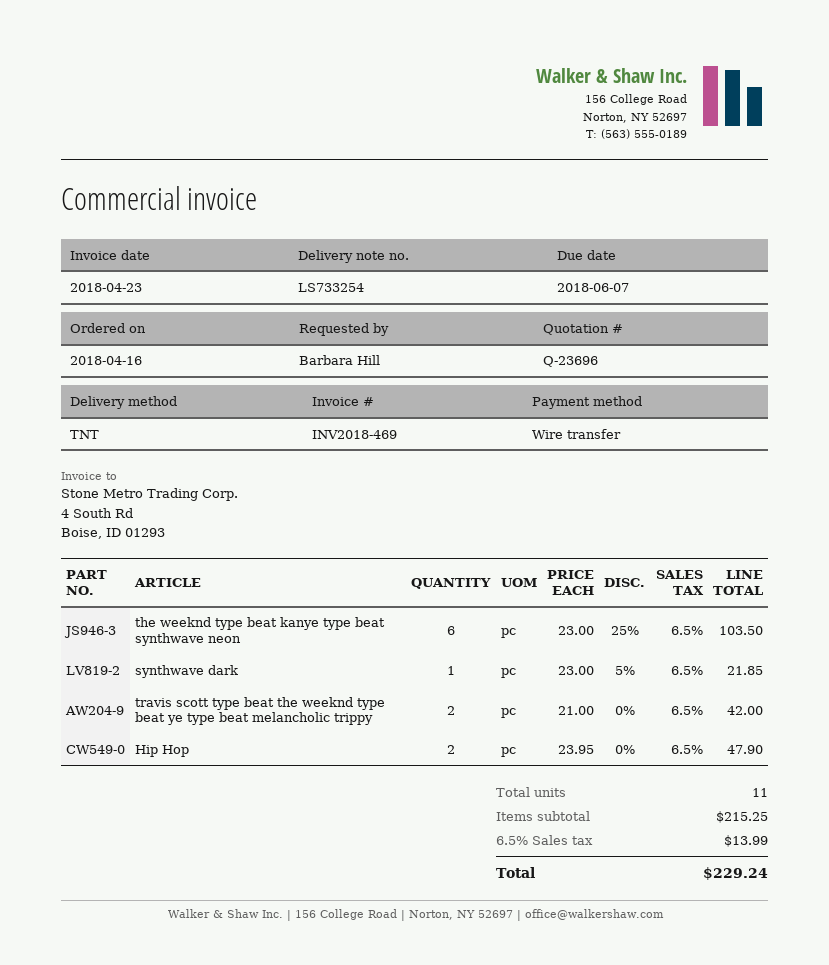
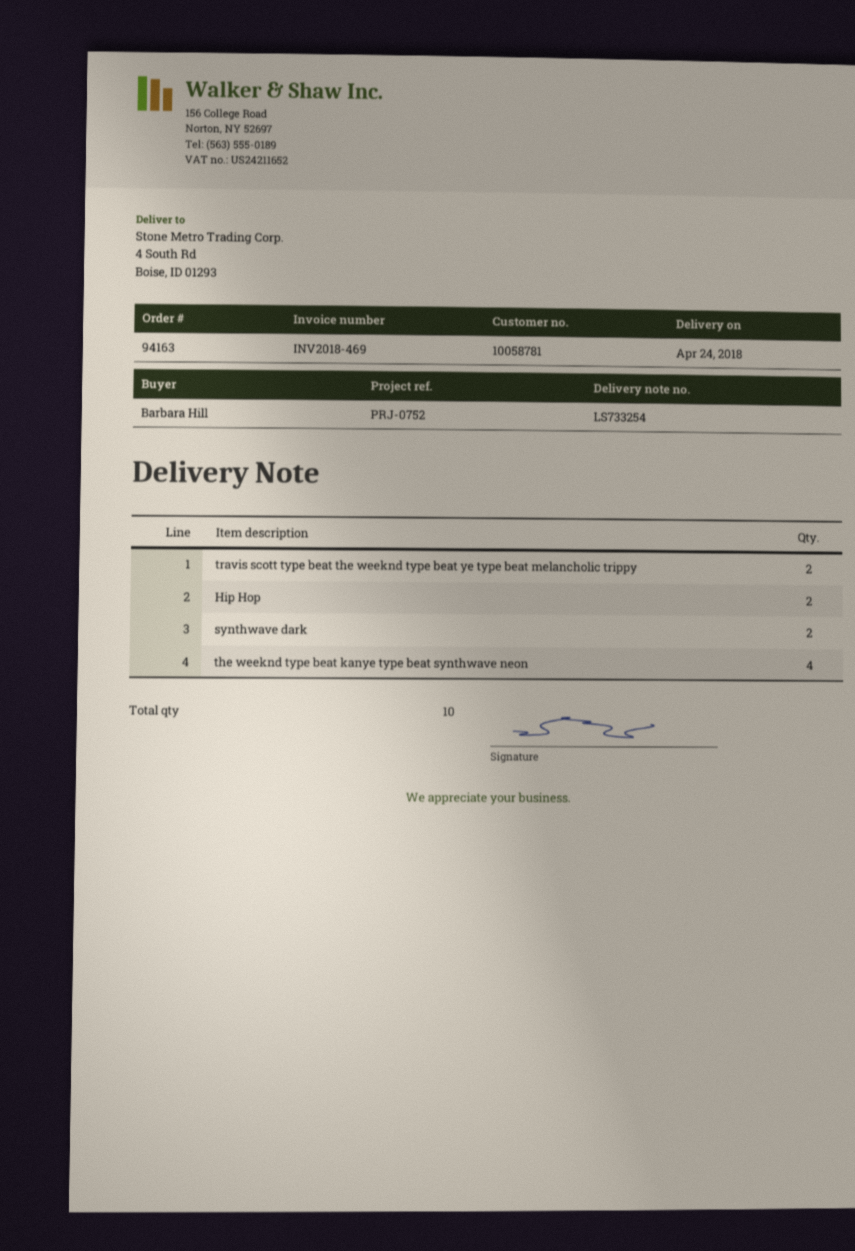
the weeknd type beat kanye type beat synthwave neon: 6 -> 4
synthwave dark: 1 -> 2
total quantity: 11 -> 10

